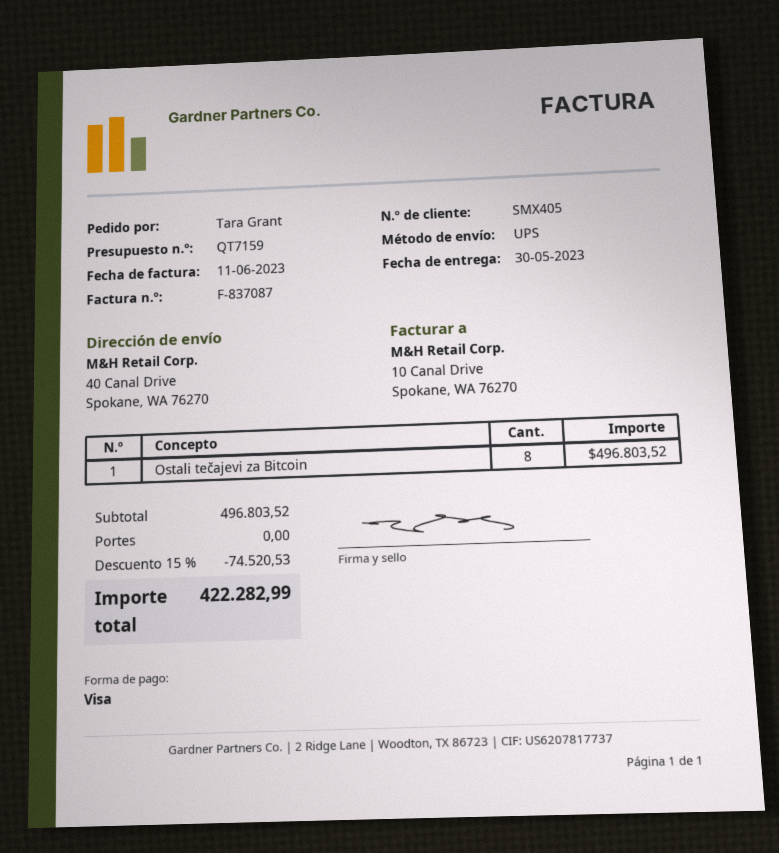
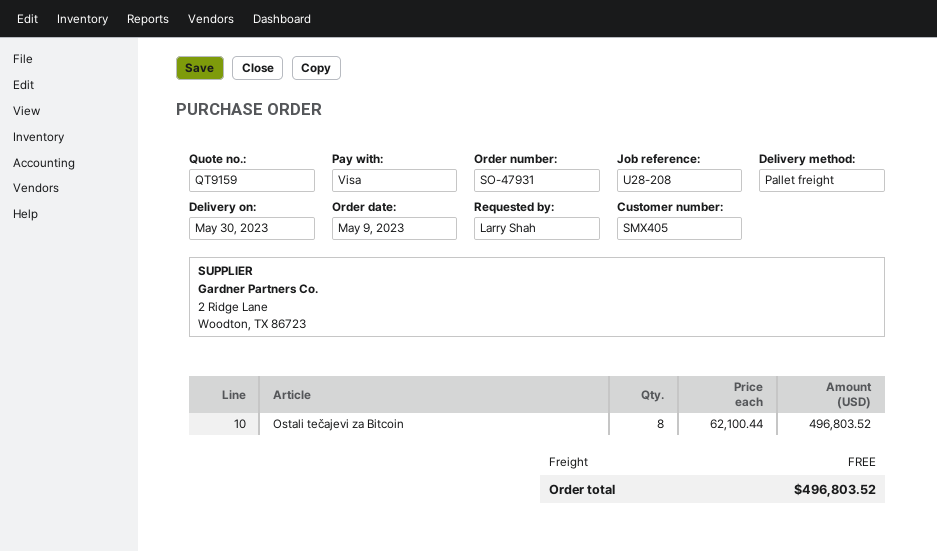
quote number: QT7159 -> QT9159
ordered by: Tara Grant -> Larry Shah
shipping method: UPS -> pallet freight
discount: 15% = 74520.53 -> none
total: 422282.99 -> 496803.52

